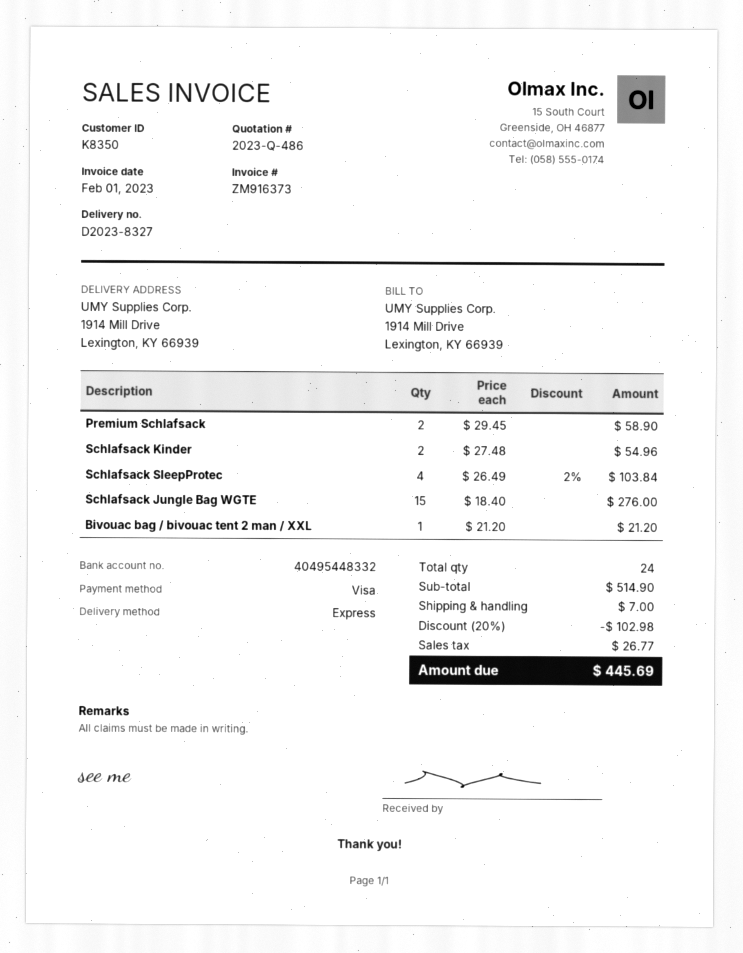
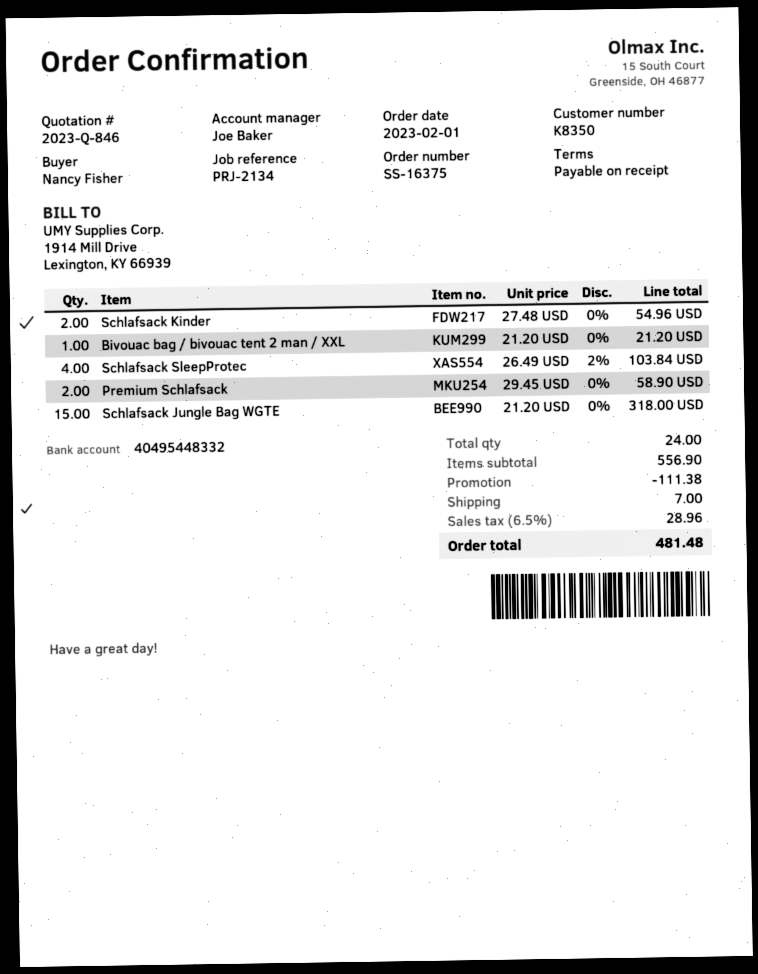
quote number: 2023-Q-486 -> 2023-Q-846
Schlafsack Jungle Bag WGTE: 15 x 18.40 = 276.00 -> 15 x 21.20 = 318.00
subtotal: 514.90 -> 556.90
discount: 102.98 -> 111.38
tax: 26.77 -> 28.96
total: 445.69 -> 481.48

